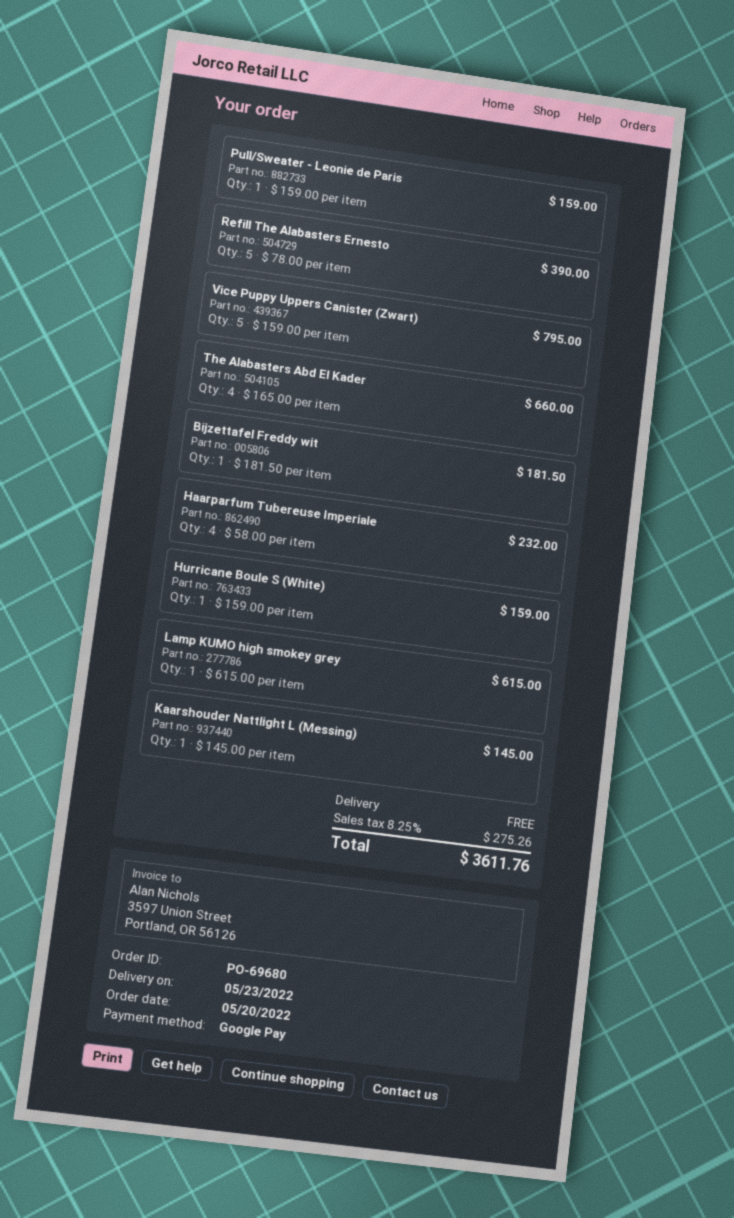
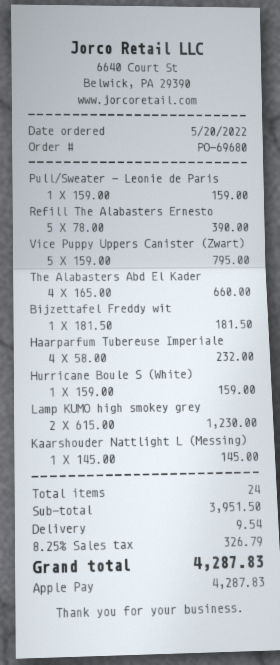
payment method: Google Pay -> Apple Pay
Lamp KUMO high smokey grey: 1 x 615.00 = 615.00 -> 2 x 615.00 = 1230.00
shipping: 0.00 -> 9.54
tax: 8.25% = 275.26 -> 8.25% = 326.79
total: 3611.76 -> 4287.83

